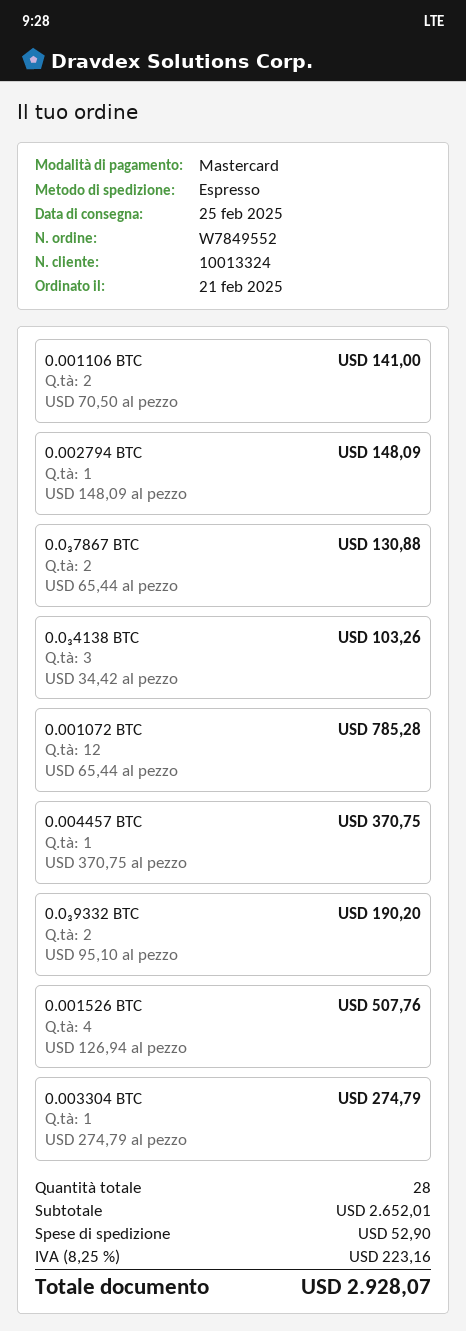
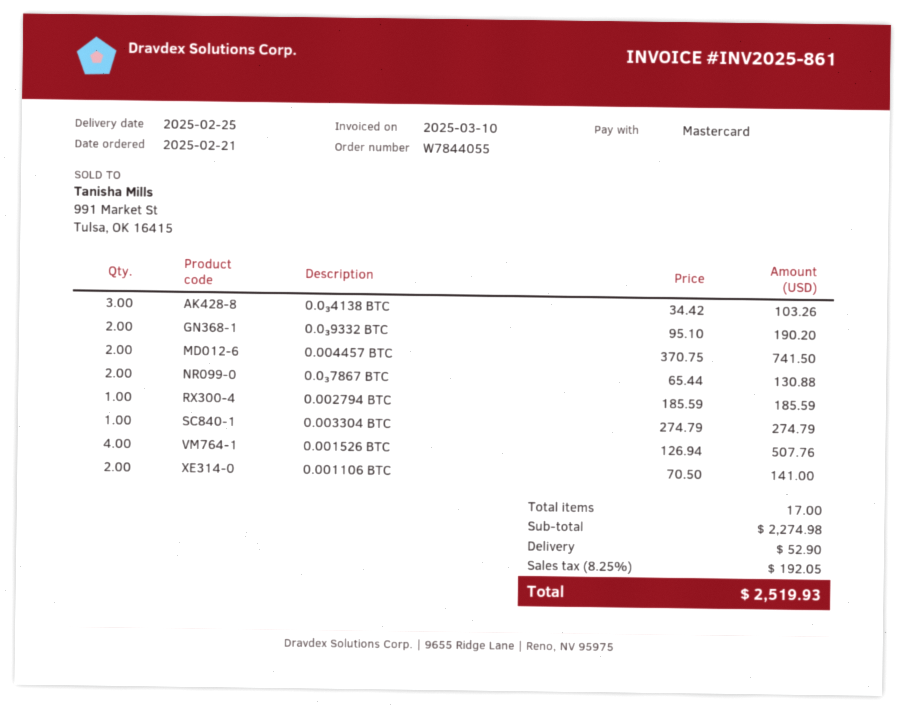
order number: W7849552 -> W7844055
0.002794 BTC: 1 x 148.09 = 148.09 -> 1 x 185.59 = 185.59
0.001072 BTC: 12 x 65.44 = 785.28 -> none
0.004457 BTC: 1 x 370.75 = 370.75 -> 2 x 370.75 = 741.50
total quantity: 28 -> 17
subtotal: 2652.01 -> 2274.98
tax: 8.25% = 223.16 -> 8.25% = 192.05
total: 2928.07 -> 2519.93

